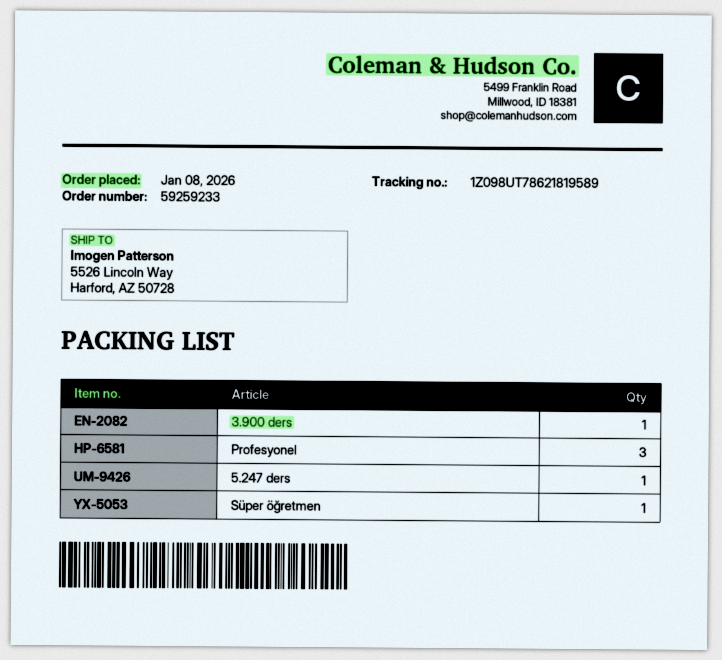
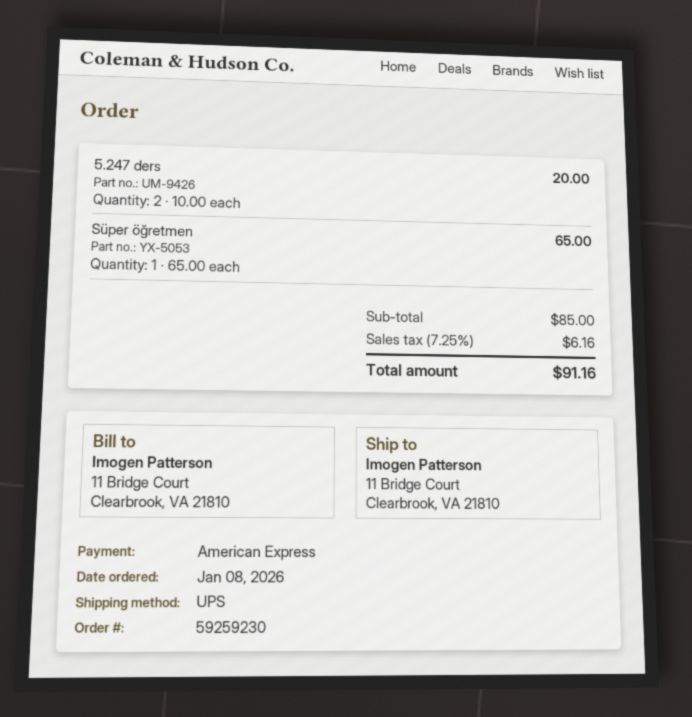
order number: 59259233 -> 59259230
ship to: 5526 Lincoln Way, Harford, AZ 50728 -> 11 Bridge Court, Clearbrook, VA 21810
3.900 ders: 1 -> none
Profesyonel: 3 -> none
5.247 ders: 1 -> 2

